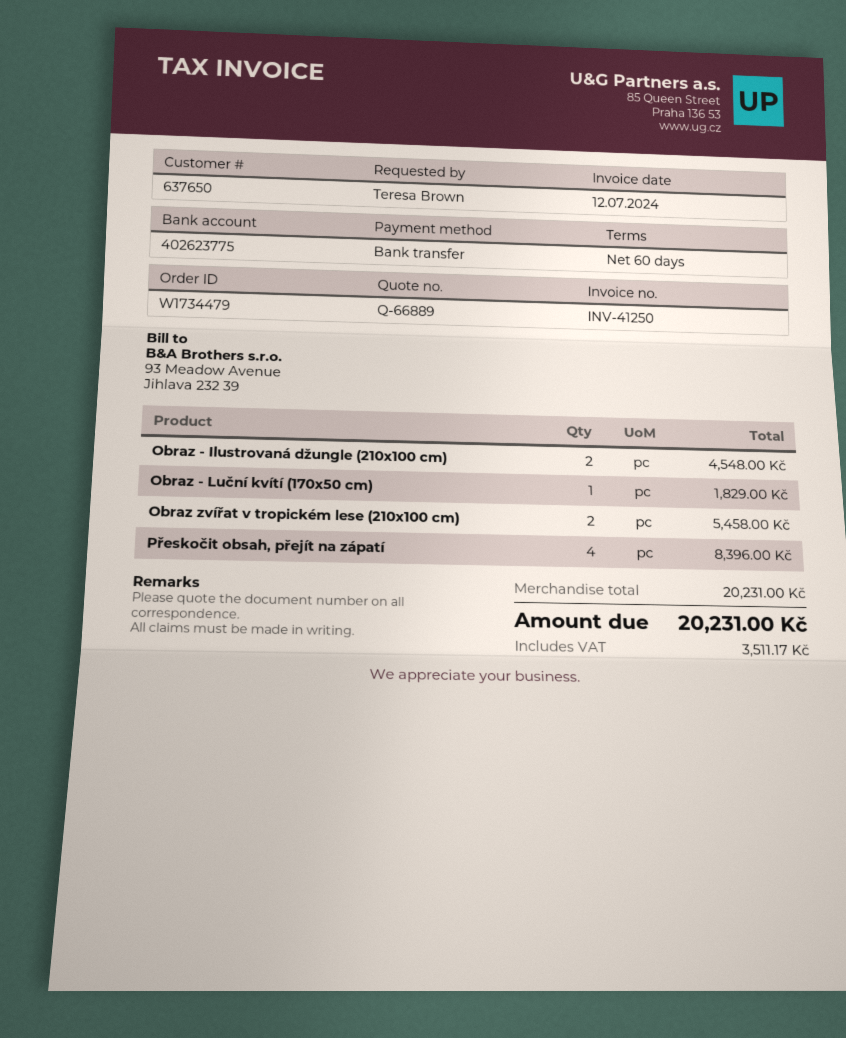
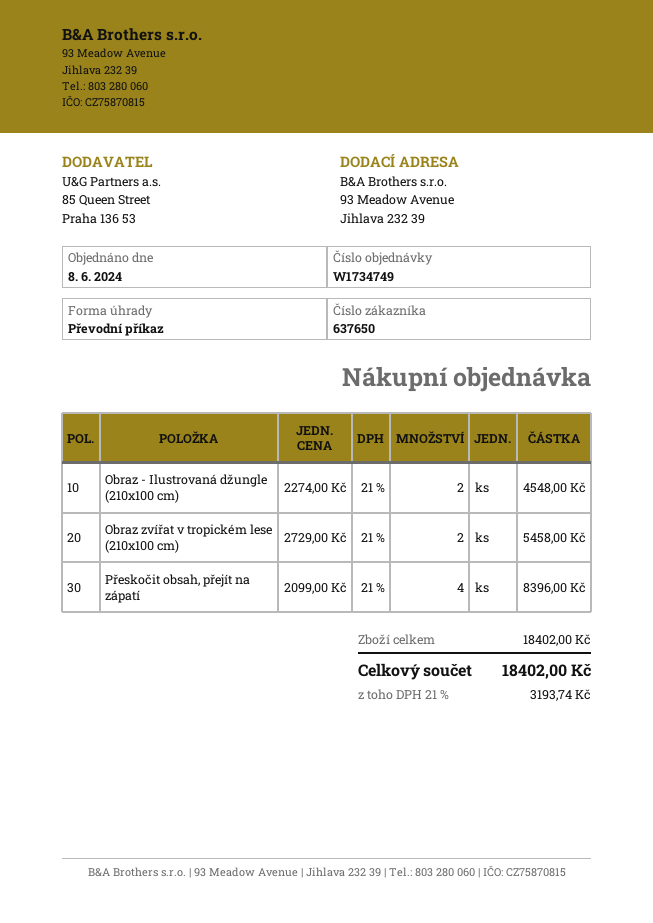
order number: W1734479 -> W1734749
Obraz - Luční kvítí (170x50 cm): 1 for 1829.00 -> none
subtotal: 20231.00 -> 18402.00
tax: 3511.17 -> 3193.74
total: 20231.00 -> 18402.00

